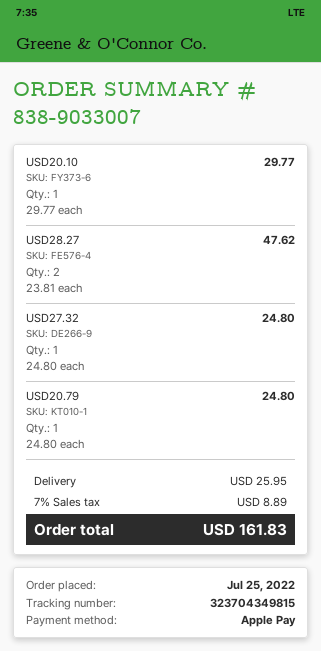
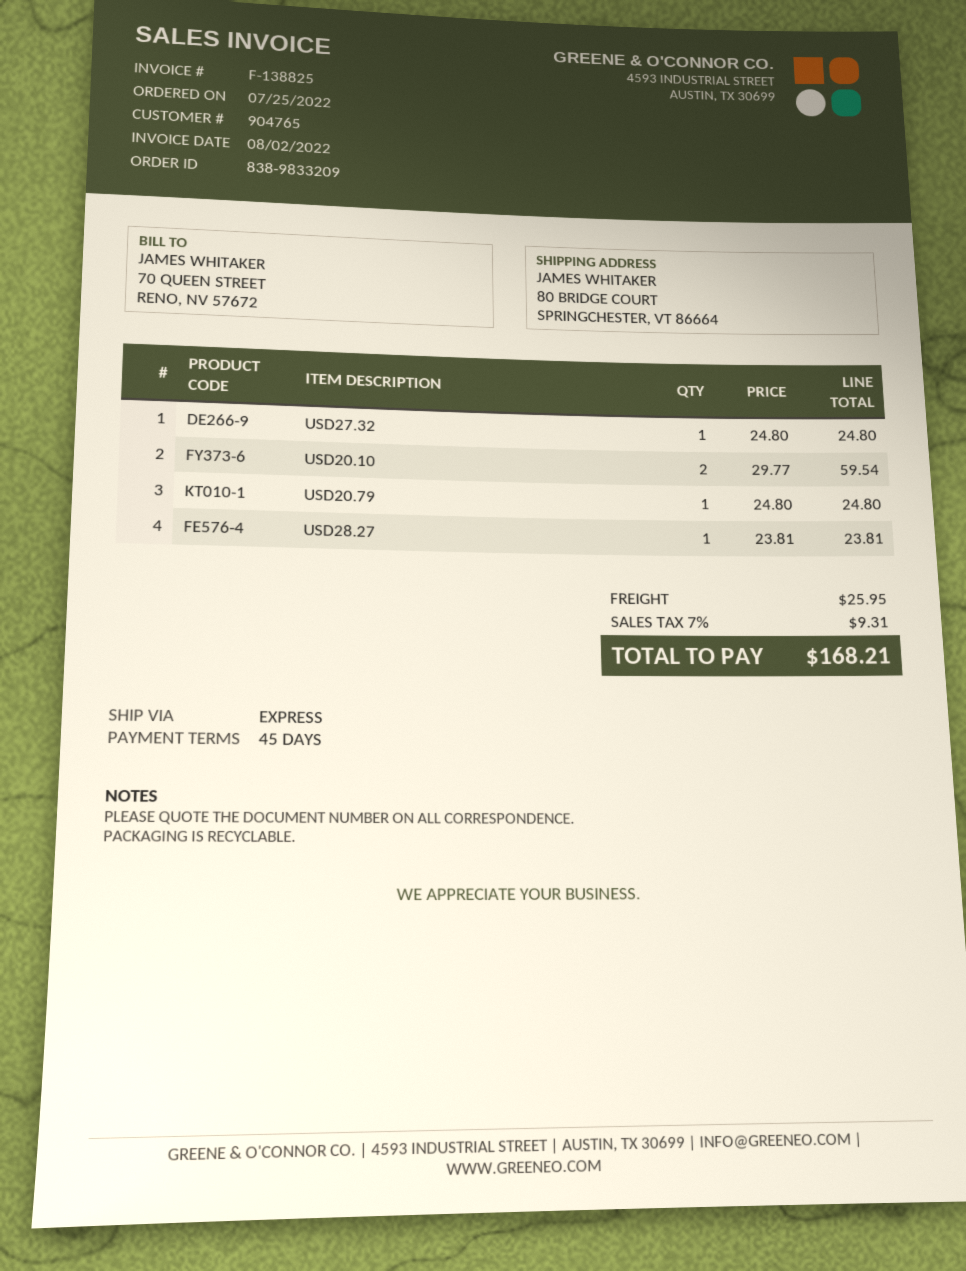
order number: 838-9033007 -> 838-9833209
USD20.10: 1 x 29.77 = 29.77 -> 2 x 29.77 = 59.54
USD28.27: 2 x 23.81 = 47.62 -> 1 x 23.81 = 23.81
tax: 7% = 8.89 -> 7% = 9.31
total: 161.83 -> 168.21

